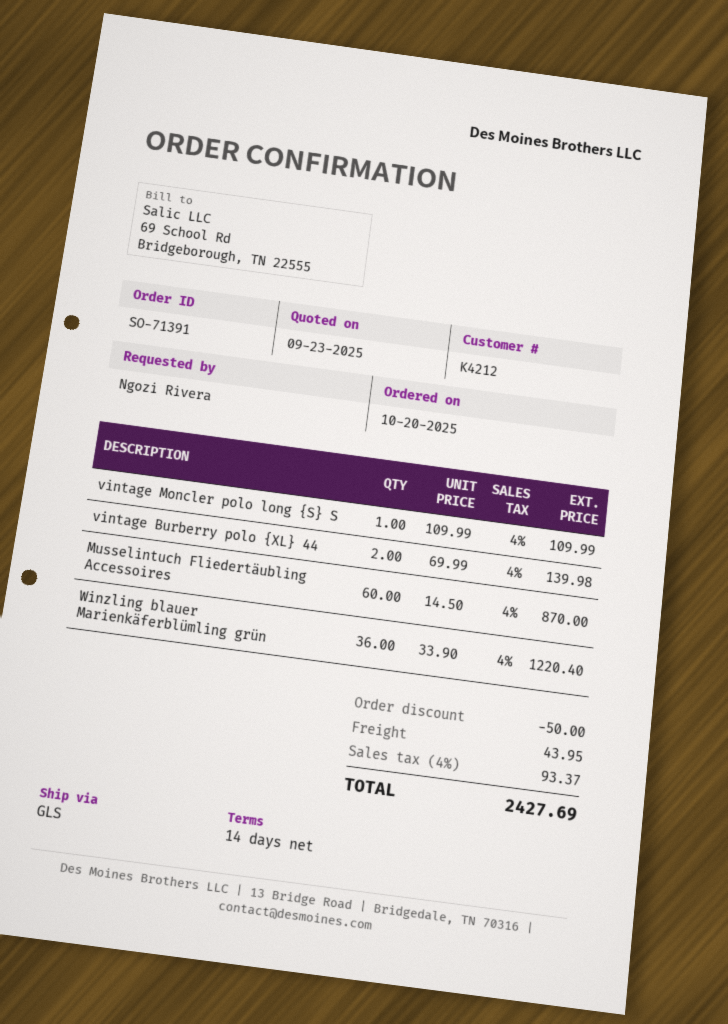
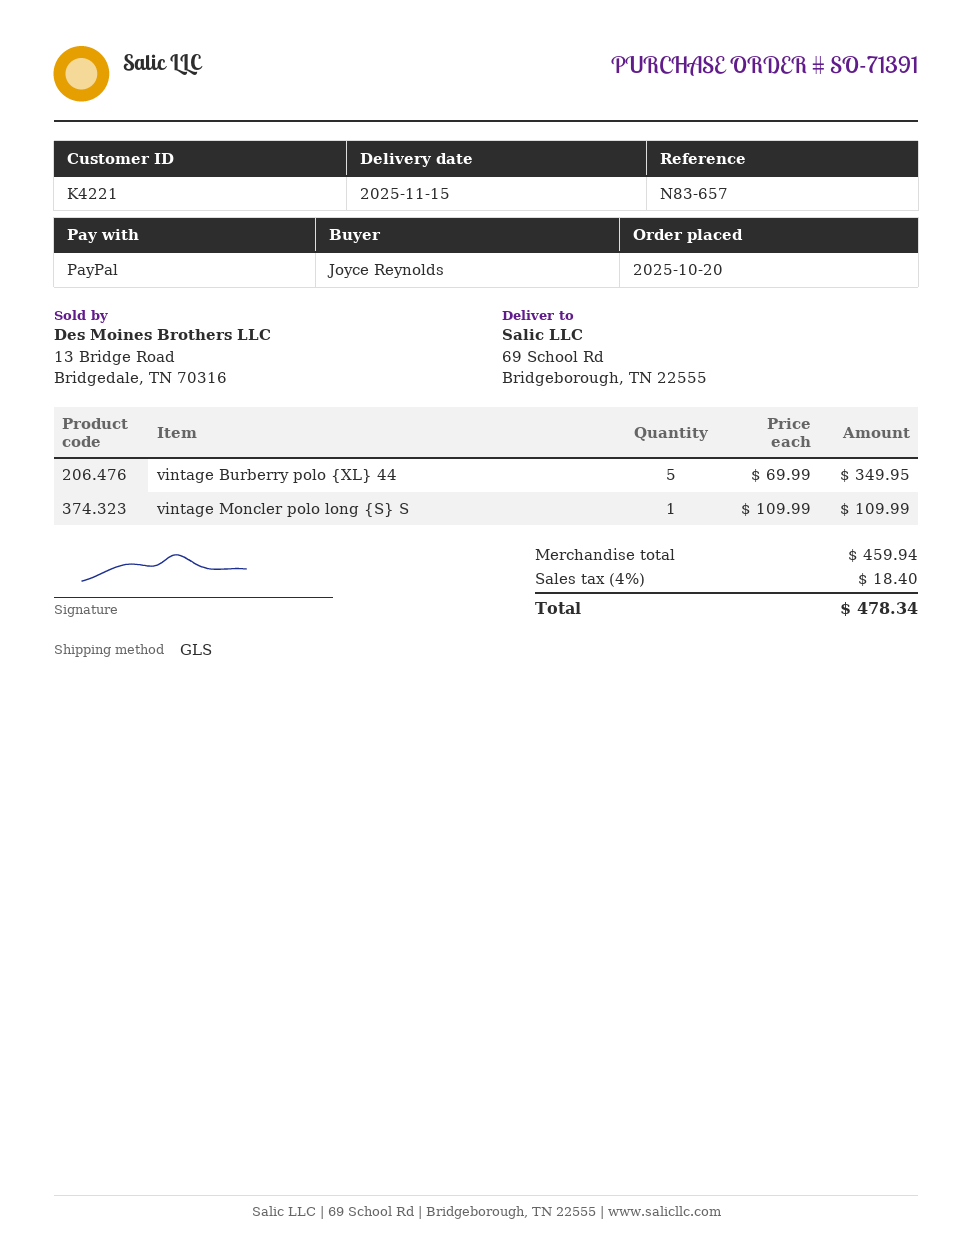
customer number: K4212 -> K4221
ordered by: Ngozi Rivera -> Joyce Reynolds
vintage Burberry polo {XL} 44: 2 x 69.99 = 139.98 -> 5 x 69.99 = 349.95
Musselintuch Fliedertäubling Accessoires: 60 x 14.50 = 870.00 -> none
Winzling blauer Marienkäferblümling grün: 36 x 33.90 = 1220.40 -> none
discount: 50.00 -> none
shipping: 43.95 -> none
tax: 4% = 93.37 -> 4% = 18.40
total: 2427.69 -> 478.34

